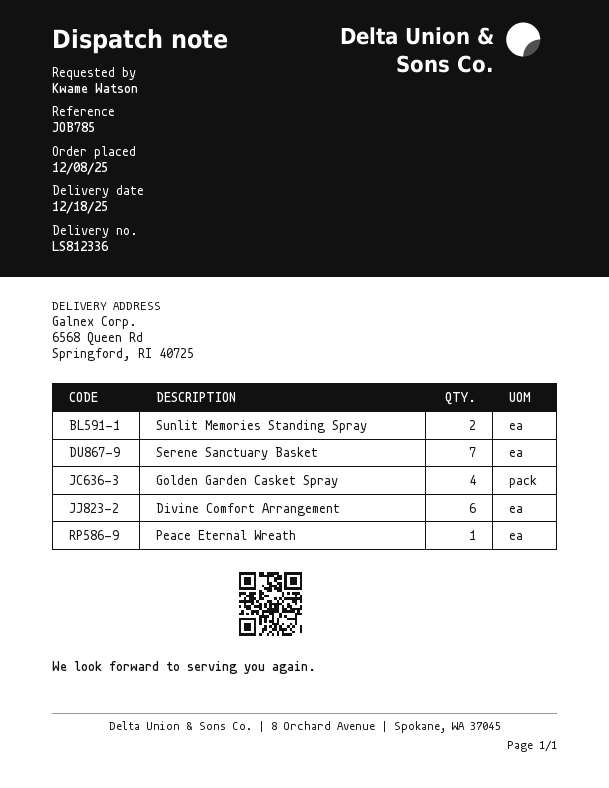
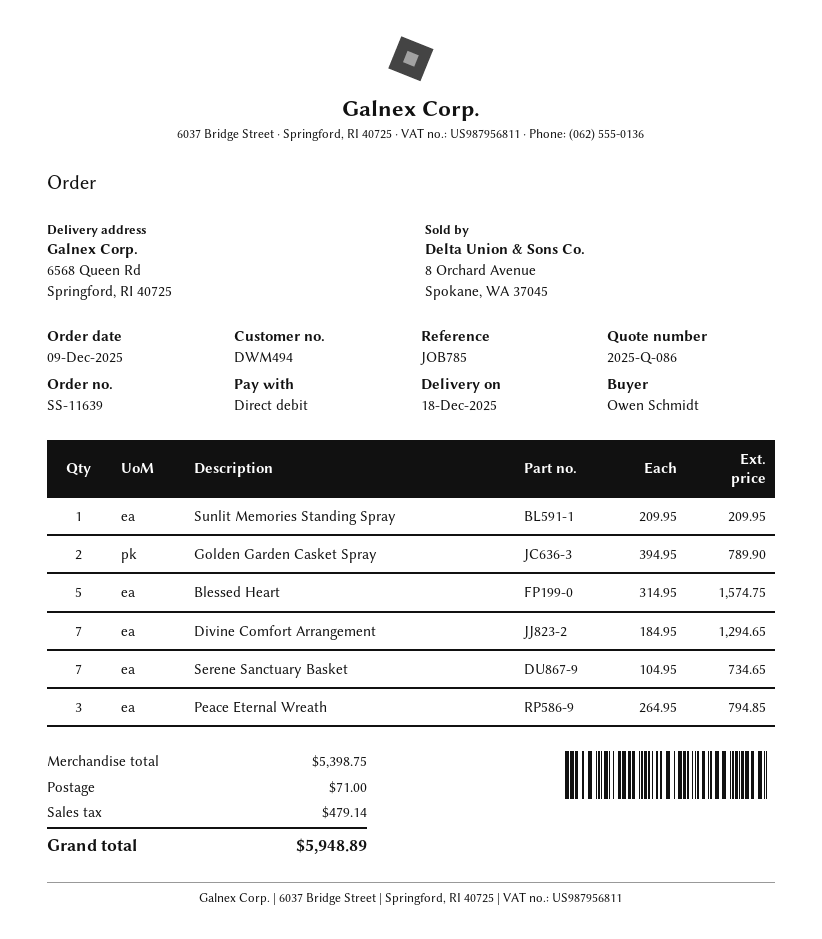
order date: 2025-12-08 -> 2025-12-09
ordered by: Kwame Watson -> Owen Schmidt
Sunlit Memories Standing Spray: 2 -> 1
Golden Garden Casket Spray: 4 -> 2
Divine Comfort Arrangement: 6 -> 7
Peace Eternal Wreath: 1 -> 3
Blessed Heart: none -> 5

